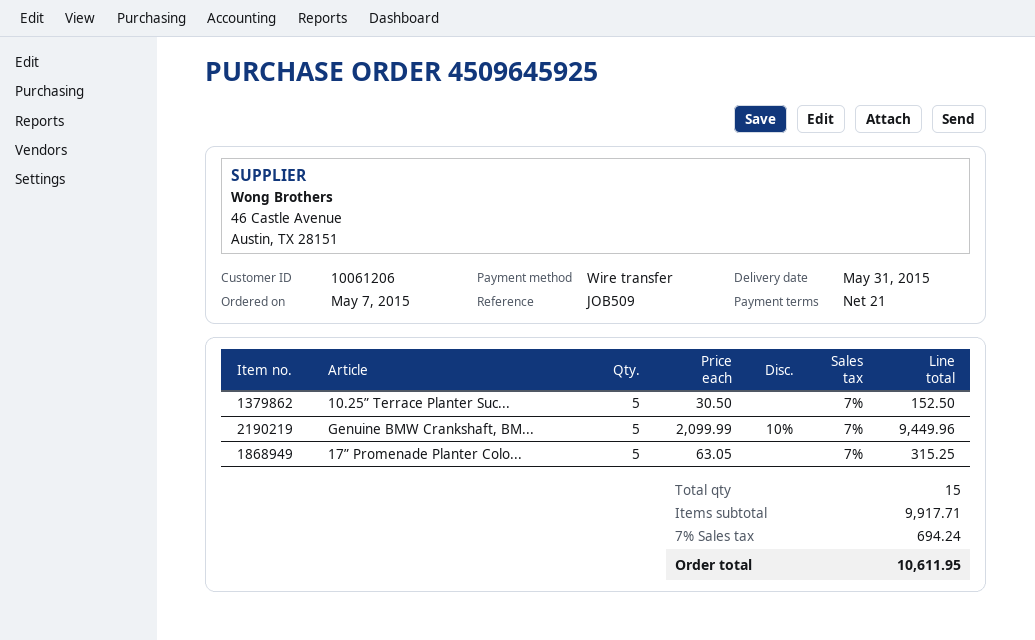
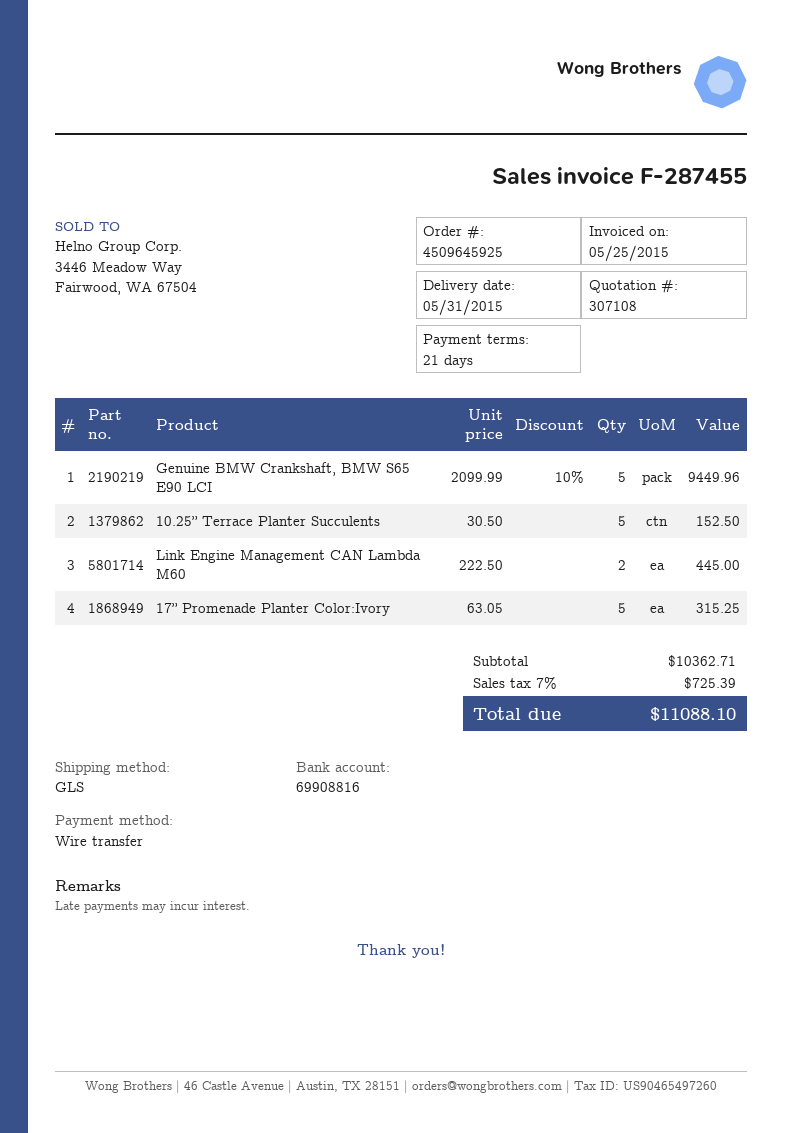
Link Engine Management CAN Lambda M60: none -> 2 x 222.50 = 445.00
subtotal: 9917.71 -> 10362.71
tax: 7% = 694.24 -> 7% = 725.39
total: 10611.95 -> 11088.10

